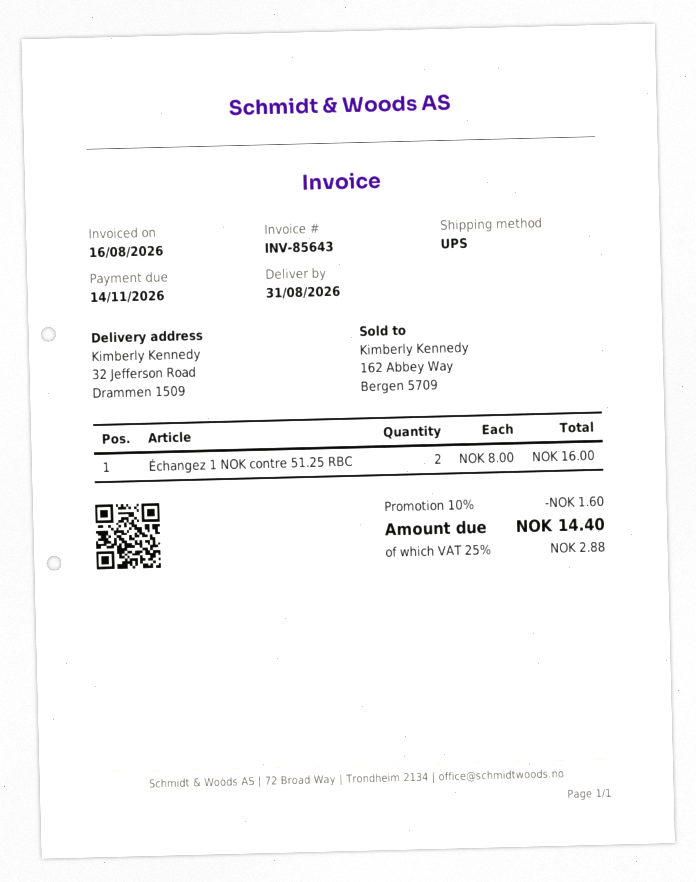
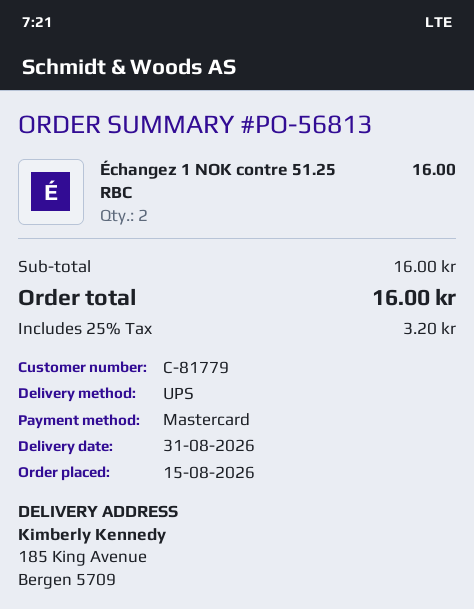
ship to: 32 Jefferson Road, Drammen 1509 -> 185 King Avenue, Bergen 5709
discount: 10% = 1.60 -> none
tax: 25% = 2.88 -> 25% = 3.20
total: 14.40 -> 16.00

